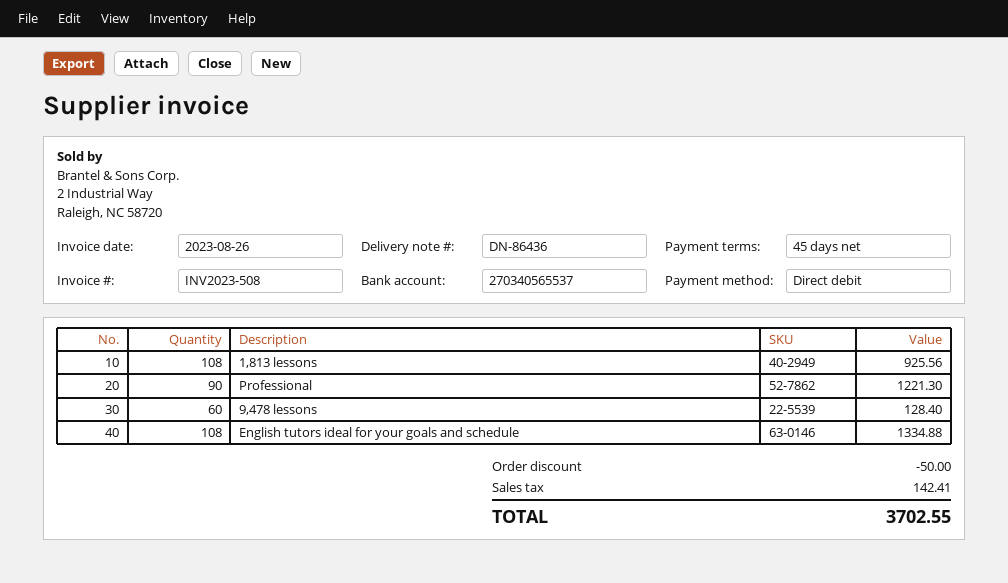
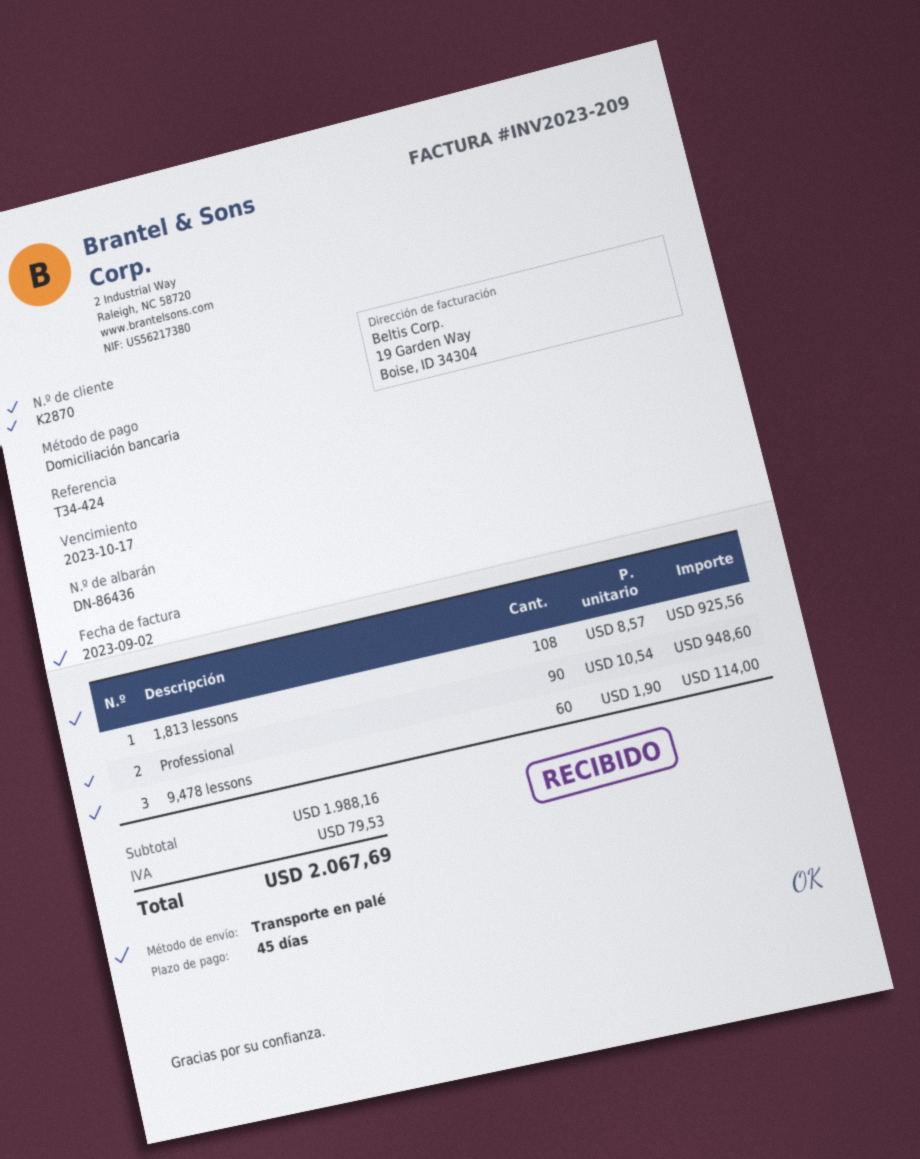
invoice number: INV2023-508 -> INV2023-209
invoice date: 2023-08-26 -> 2023-09-02
Professional: 90 for 1221.30 -> 90 for 948.60
9,478 lessons: 60 for 128.40 -> 60 for 114.00
English tutors ideal for your goals and schedule: 108 for 1334.88 -> none
discount: 50.00 -> none
tax: 142.41 -> 79.53
total: 3702.55 -> 2067.69

